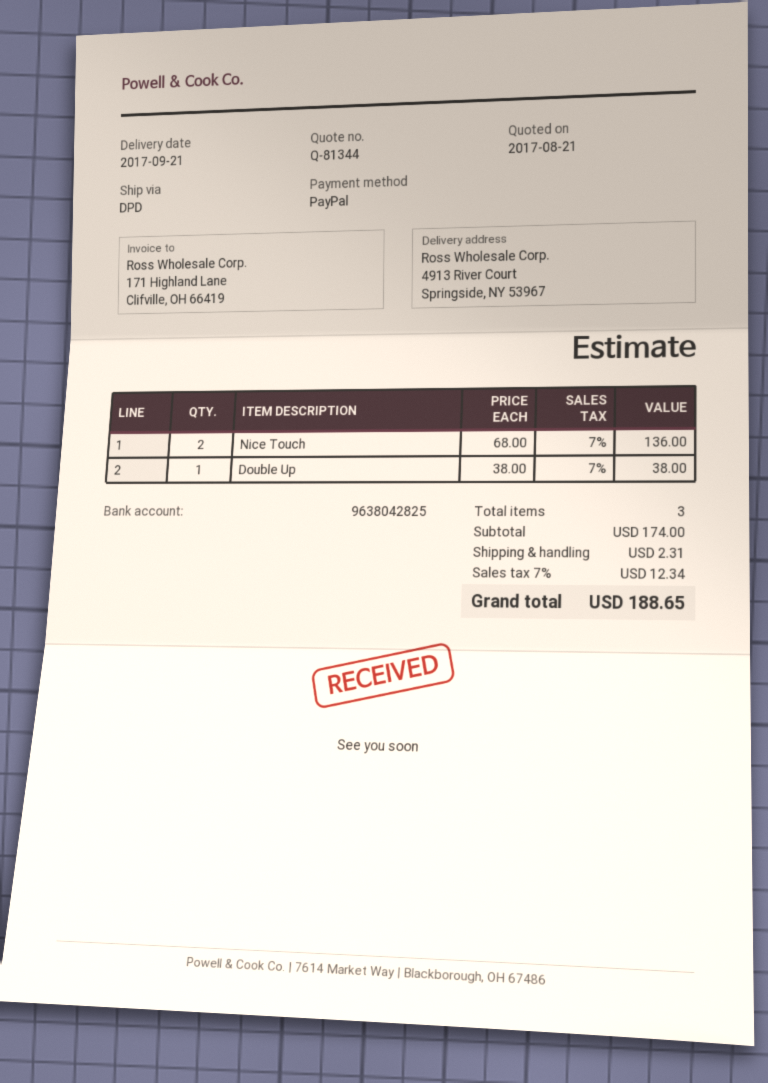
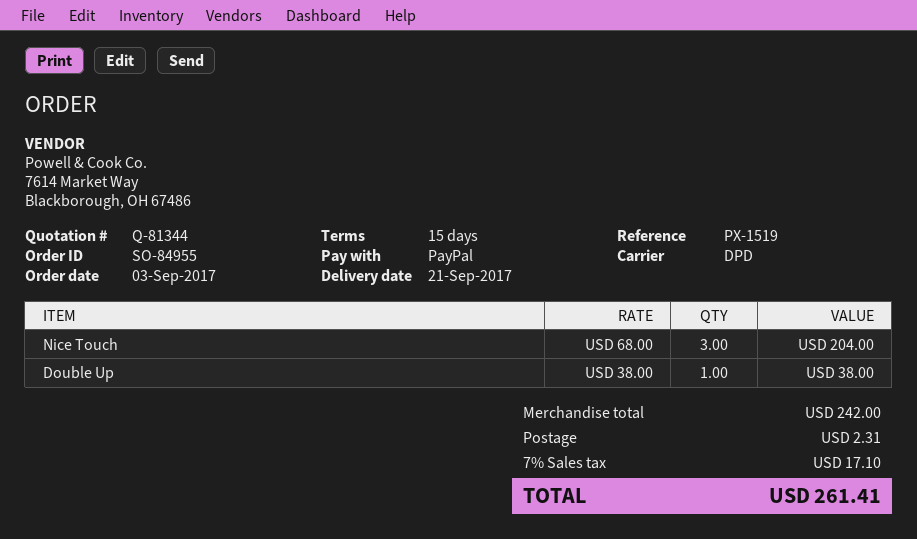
Nice Touch: 2 x 68.00 = 136.00 -> 3 x 68.00 = 204.00
subtotal: 174.00 -> 242.00
tax: 7% = 12.34 -> 7% = 17.10
total: 188.65 -> 261.41

